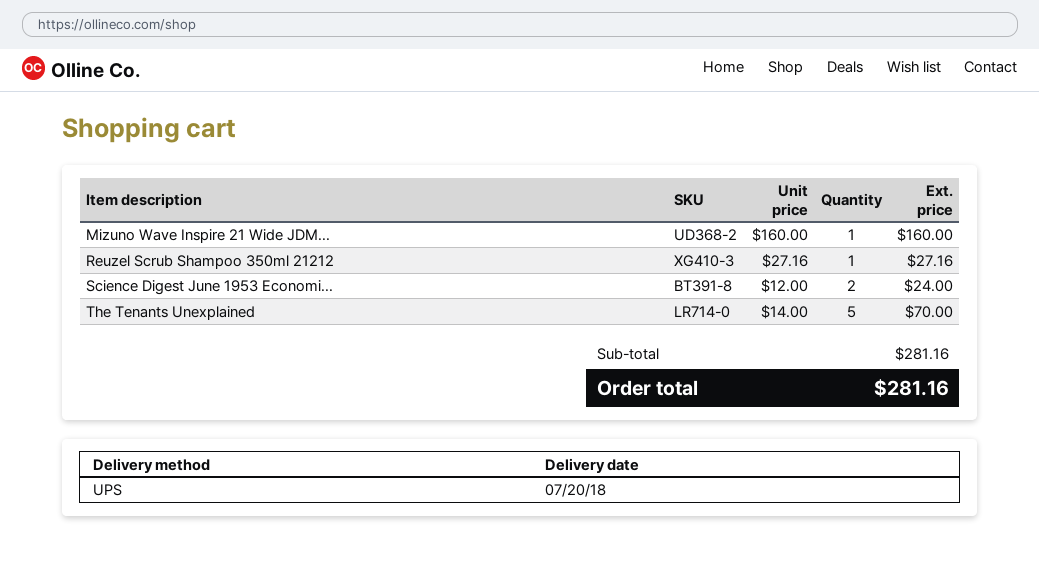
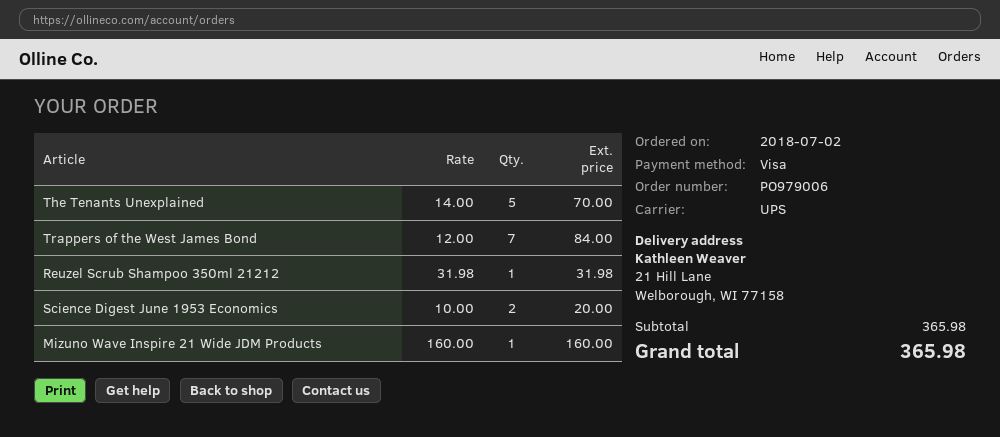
Reuzel Scrub Shampoo 350ml 21212: 1 x 27.16 = 27.16 -> 1 x 31.98 = 31.98
Science Digest June 1953 Economi...: 2 x 12.00 = 24.00 -> 2 x 10.00 = 20.00
Trappers of the West James Bond: none -> 7 x 12.00 = 84.00
subtotal: 281.16 -> 365.98
total: 281.16 -> 365.98

